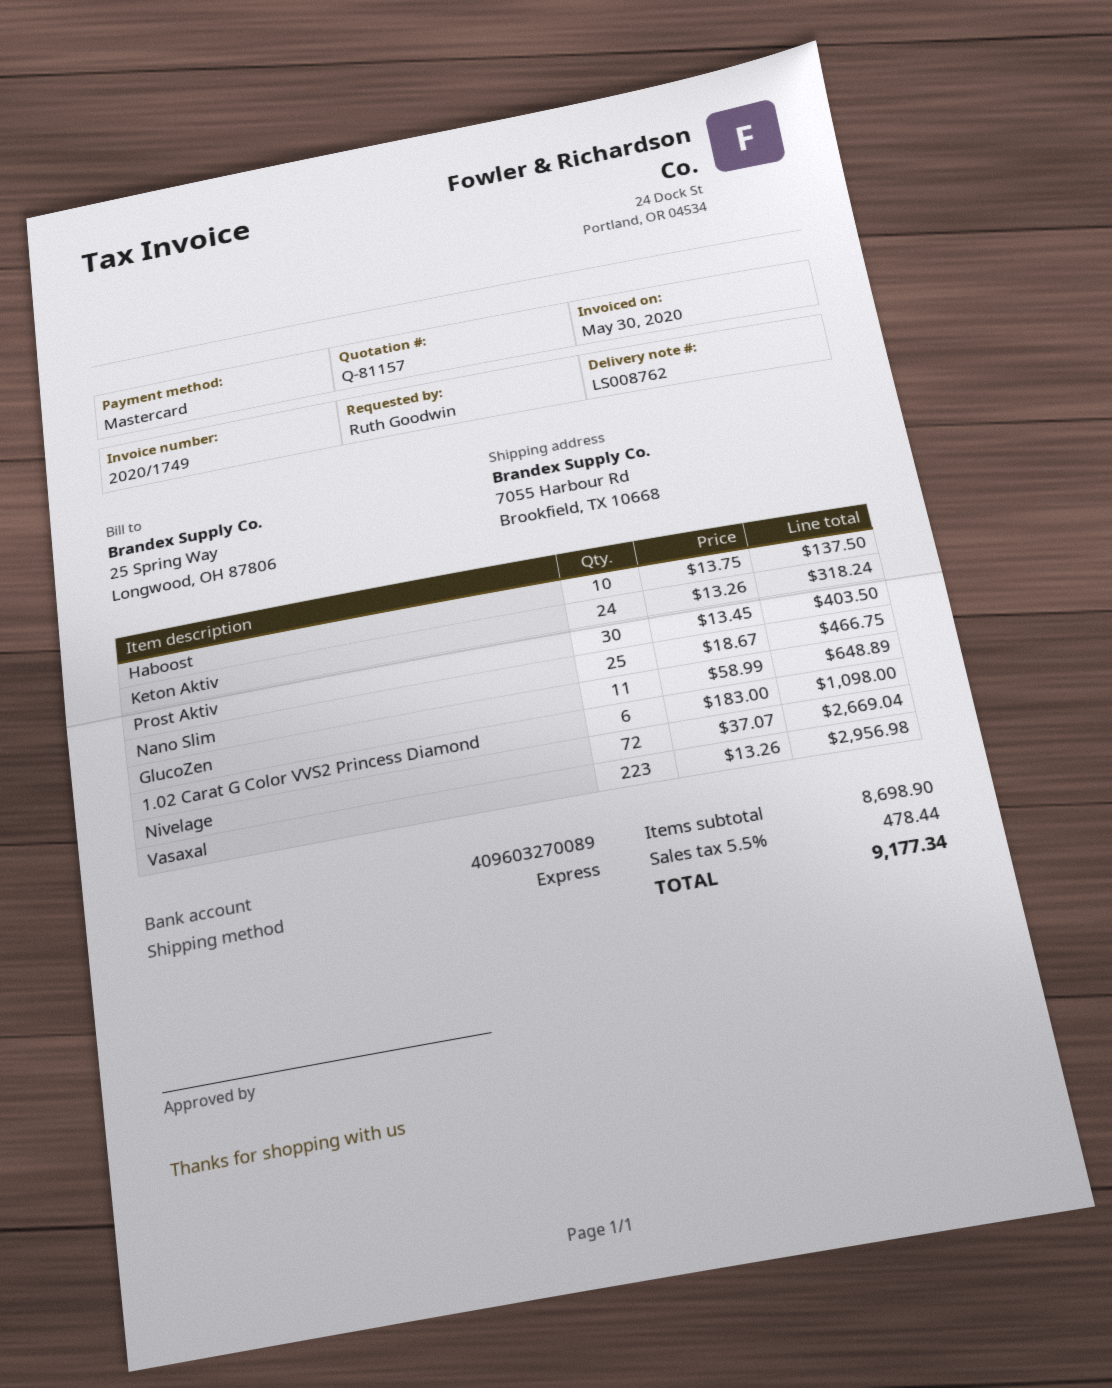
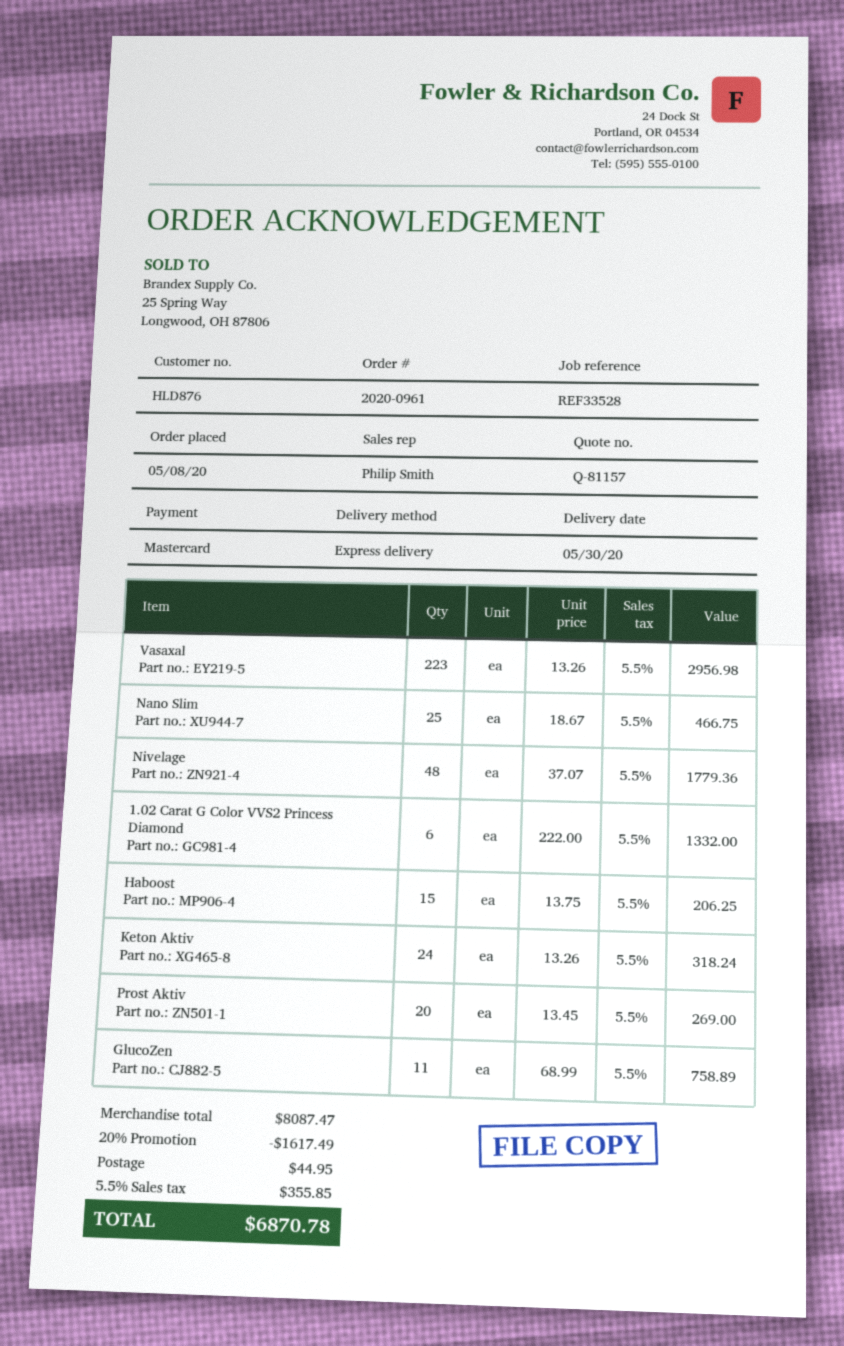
Haboost: 10 x 13.75 = 137.50 -> 15 x 13.75 = 206.25
Prost Aktiv: 30 x 13.45 = 403.50 -> 20 x 13.45 = 269.00
GlucoZen: 11 x 58.99 = 648.89 -> 11 x 68.99 = 758.89
1.02 Carat G Color VVS2 Princess Diamond: 6 x 183.00 = 1098.00 -> 6 x 222.00 = 1332.00
Nivelage: 72 x 37.07 = 2669.04 -> 48 x 37.07 = 1779.36
subtotal: 8698.90 -> 8087.47
discount: none -> 20% = 1617.49
shipping: none -> 44.95
tax: 5.5% = 478.44 -> 5.5% = 355.85
total: 9177.34 -> 6870.78

